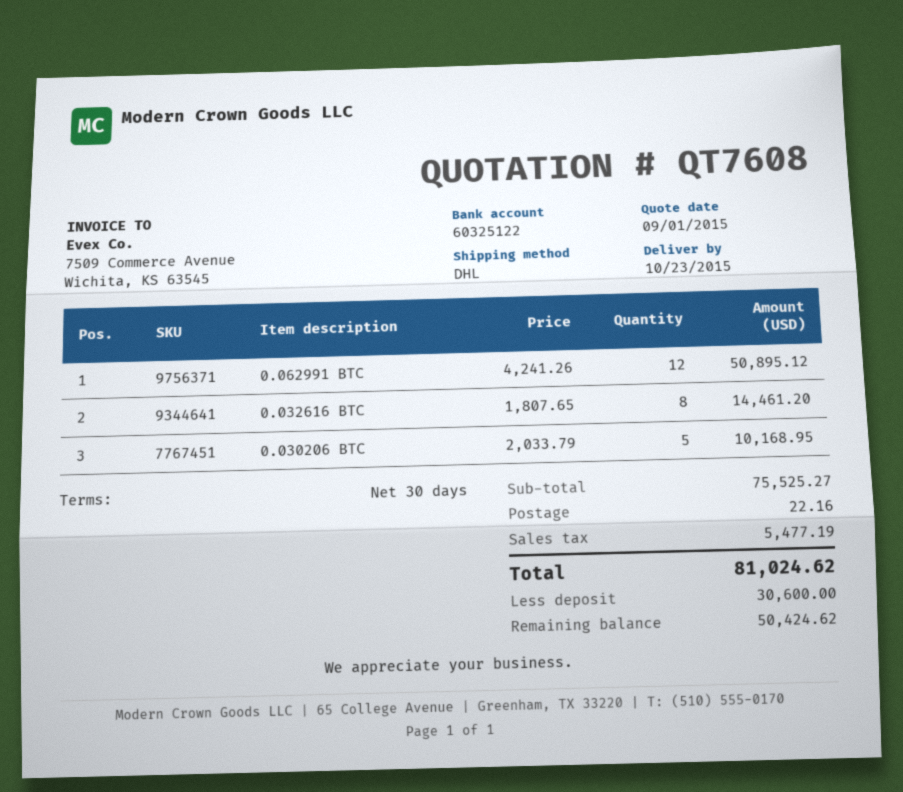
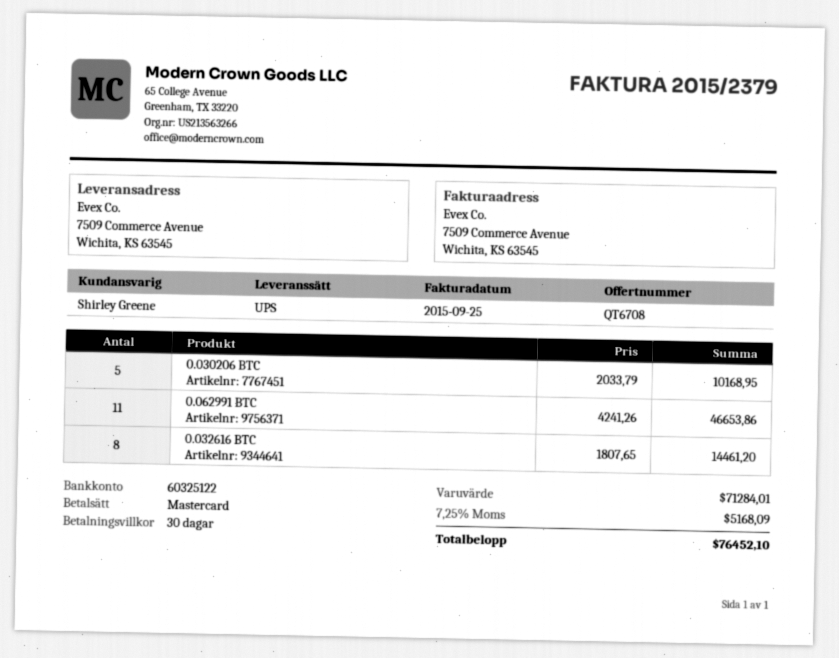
quote number: QT7608 -> QT6708
shipping method: DHL -> UPS
0.062991 BTC: 12 x 4241.26 = 50895.12 -> 11 x 4241.26 = 46653.86
subtotal: 75525.27 -> 71284.01
shipping: 22.16 -> none
tax: 5477.19 -> 5168.09
total: 81024.62 -> 76452.10

